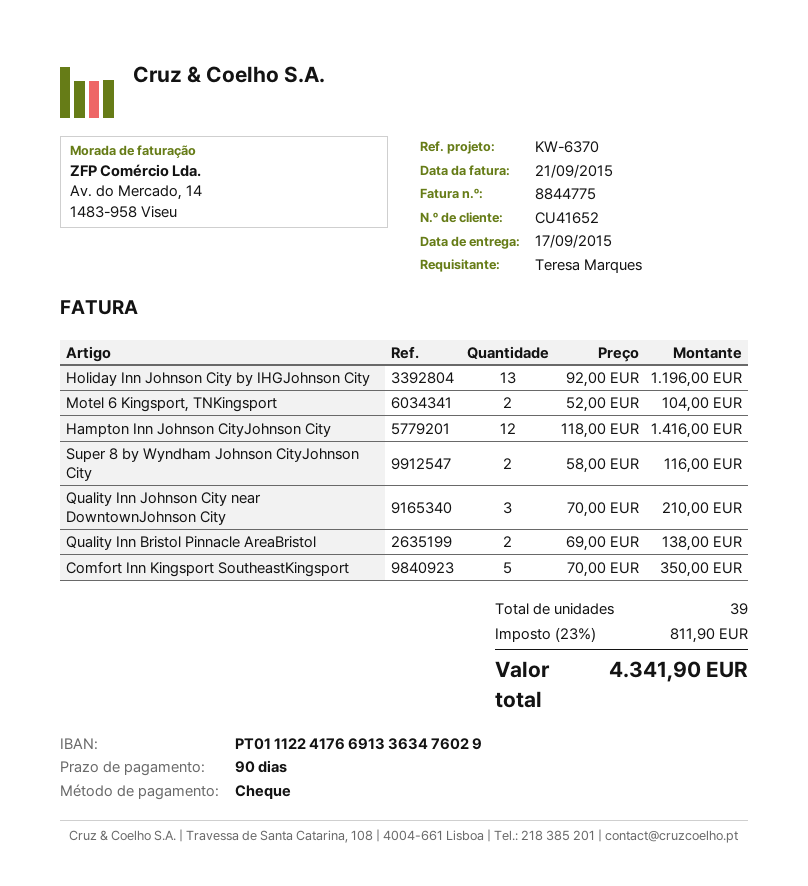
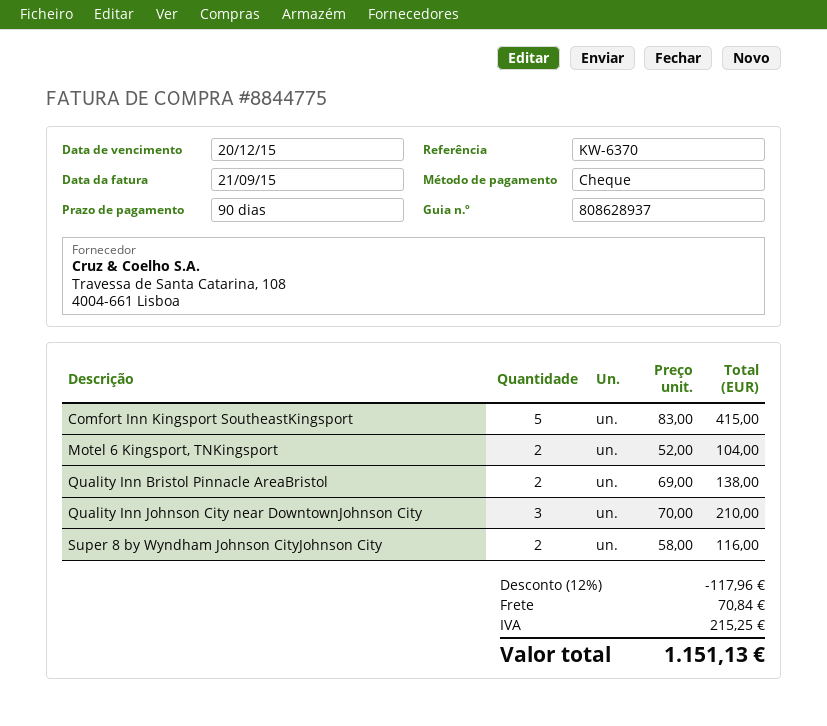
Holiday Inn Johnson City by IHGJohnson City: 13 x 92.00 = 1196.00 -> none
Hampton Inn Johnson CityJohnson City: 12 x 118.00 = 1416.00 -> none
Comfort Inn Kingsport SoutheastKingsport: 5 x 70.00 = 350.00 -> 5 x 83.00 = 415.00
discount: none -> 12% = 117.96
shipping: none -> 70.84
tax: 811.90 -> 215.25
total: 4341.90 -> 1151.13

